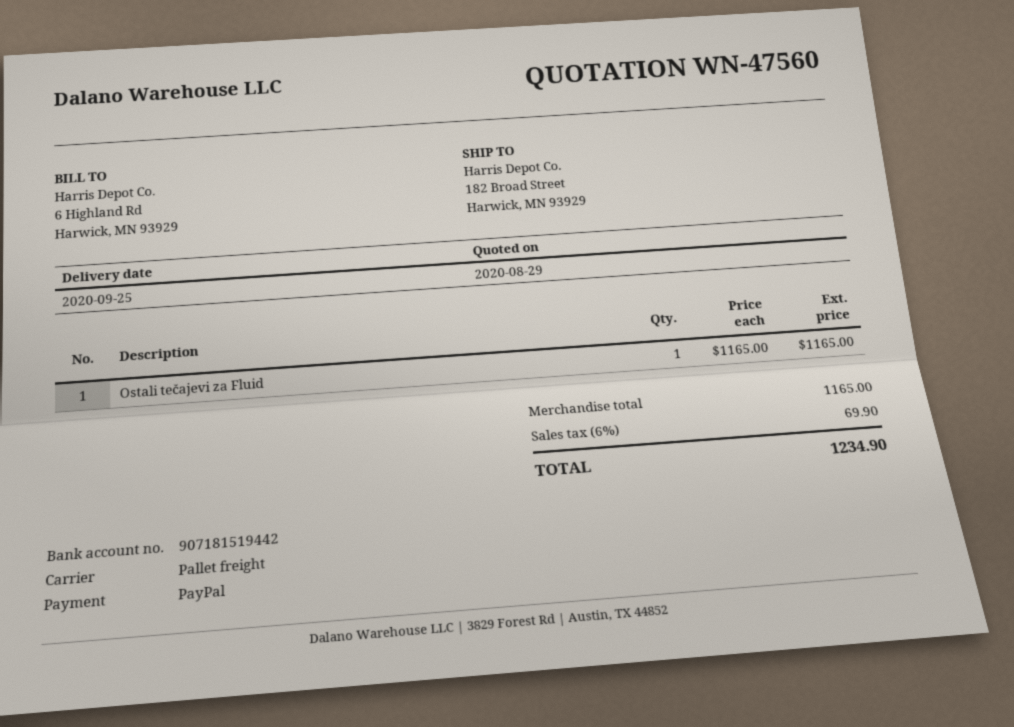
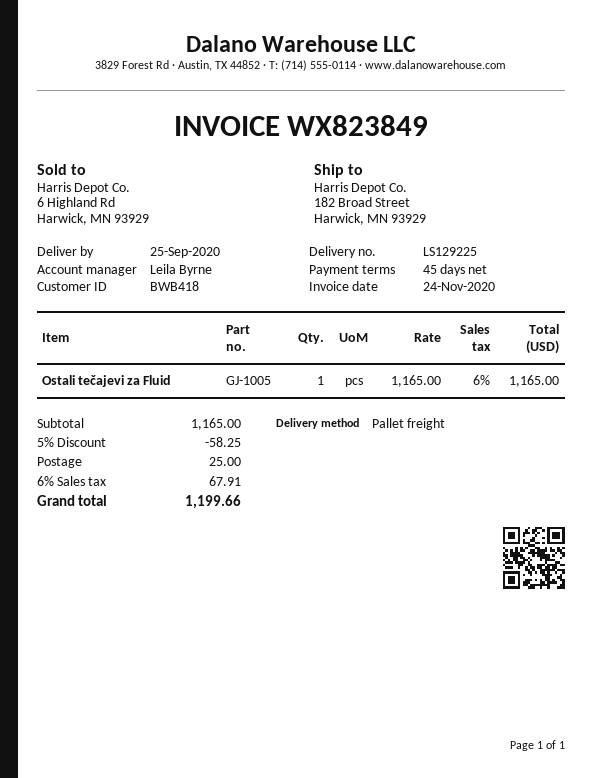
discount: none -> 5% = 58.25
shipping: none -> 25.00
tax: 6% = 69.90 -> 6% = 67.91
total: 1234.90 -> 1199.66

